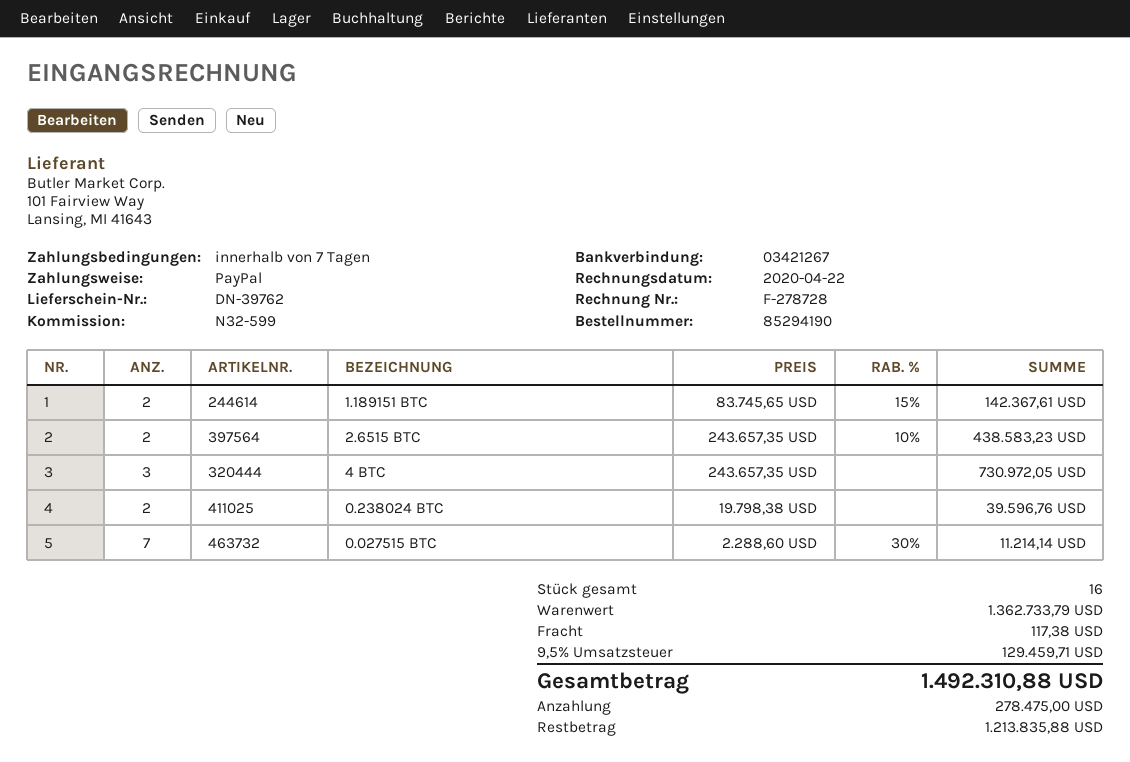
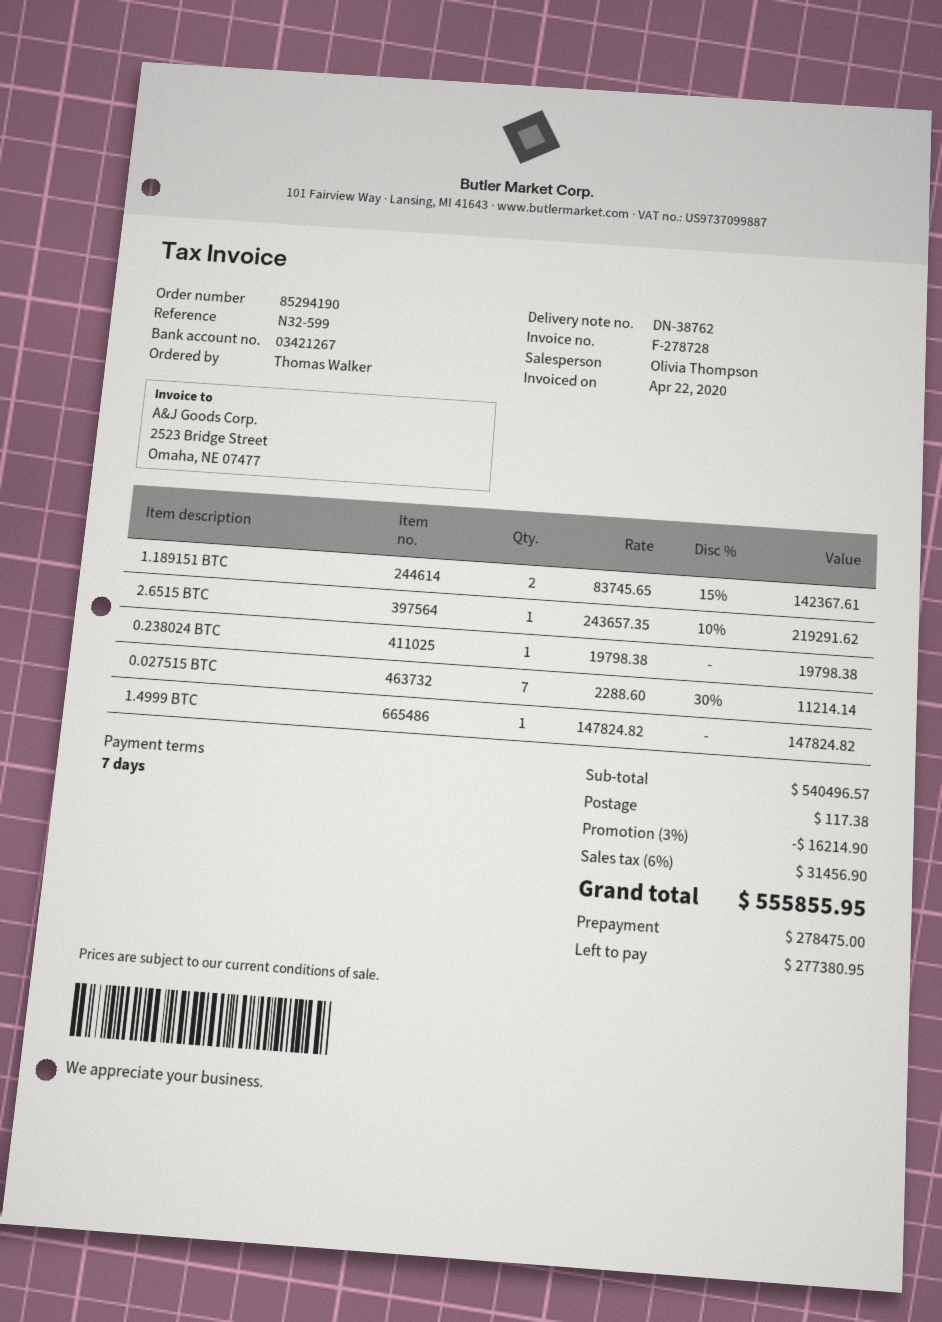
delivery note number: DN-39762 -> DN-38762
2.6515 BTC: 2 x 243657.35 - 10% = 438583.23 -> 1 x 243657.35 - 10% = 219291.62
4 BTC: 3 x 243657.35 = 730972.05 -> none
0.238024 BTC: 2 x 19798.38 = 39596.76 -> 1 x 19798.38 = 19798.38
1.4999 BTC: none -> 1 x 147824.82 = 147824.82
subtotal: 1362733.79 -> 540496.57
discount: none -> 3% = 16214.90
tax: 9.5% = 129459.71 -> 6% = 31456.90
total: 1492310.88 -> 555855.95
balance: 1213835.88 -> 277380.95

